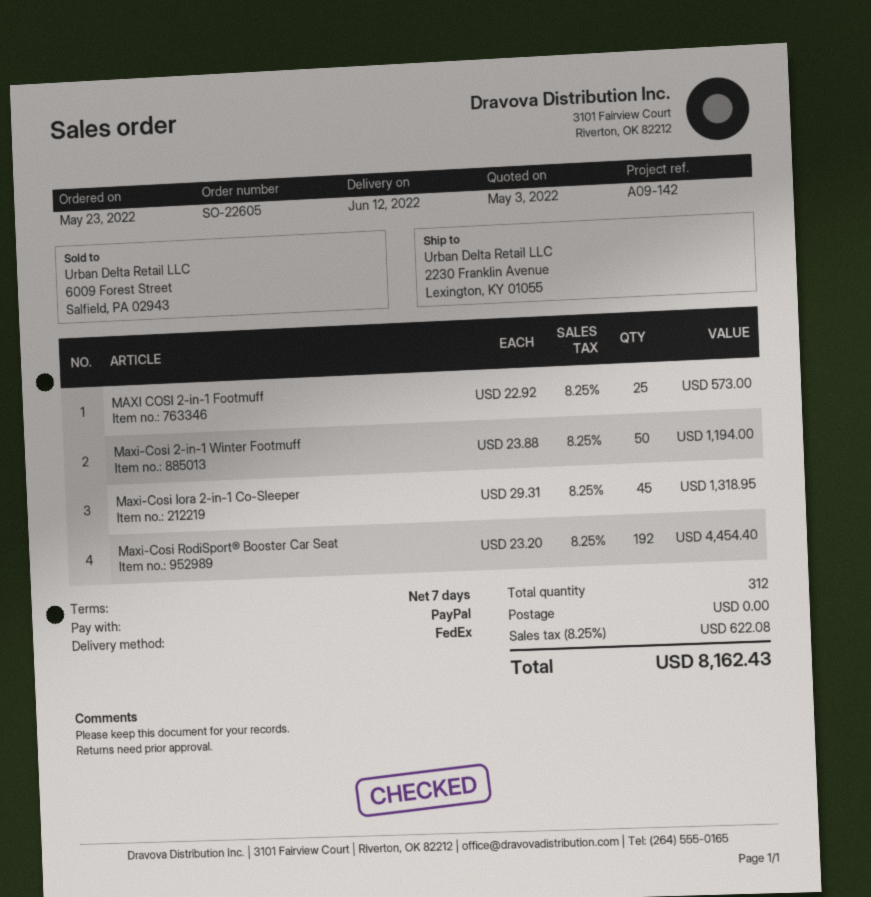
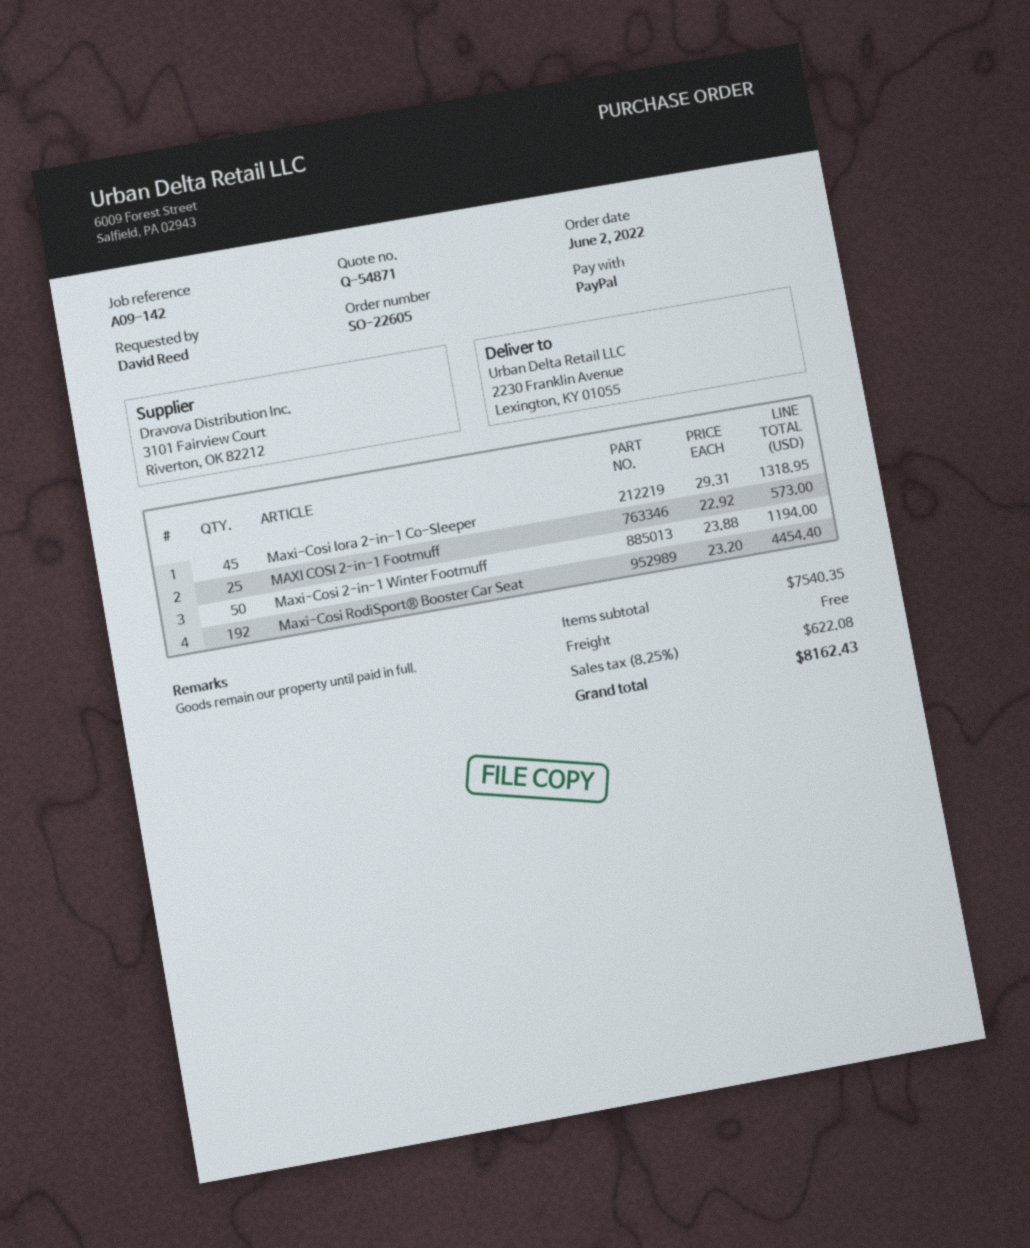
order date: 2022-05-23 -> 2022-06-02

